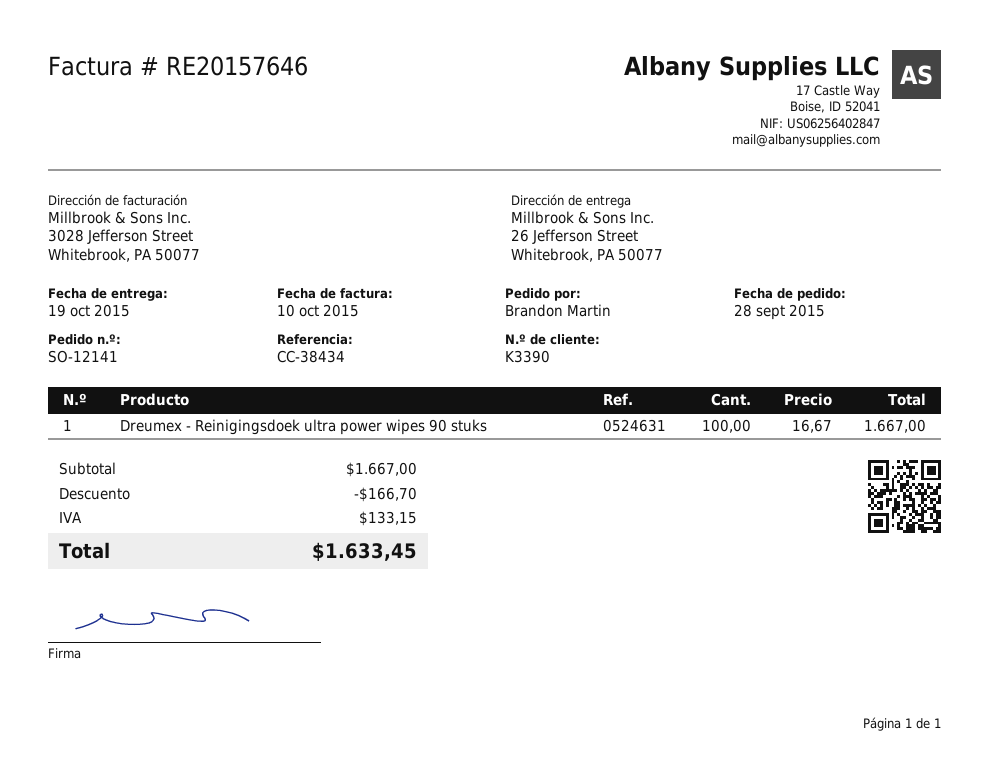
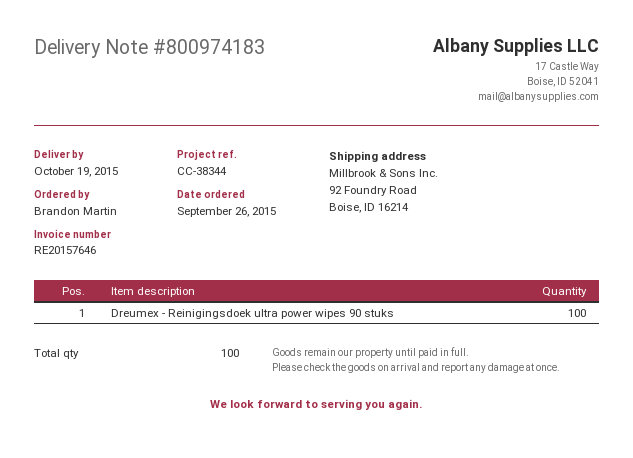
order date: 2015-09-28 -> 2015-09-26
reference: CC-38434 -> CC-38344
ship to: 26 Jefferson Street, Whitebrook, PA 50077 -> 92 Foundry Road, Boise, ID 16214

